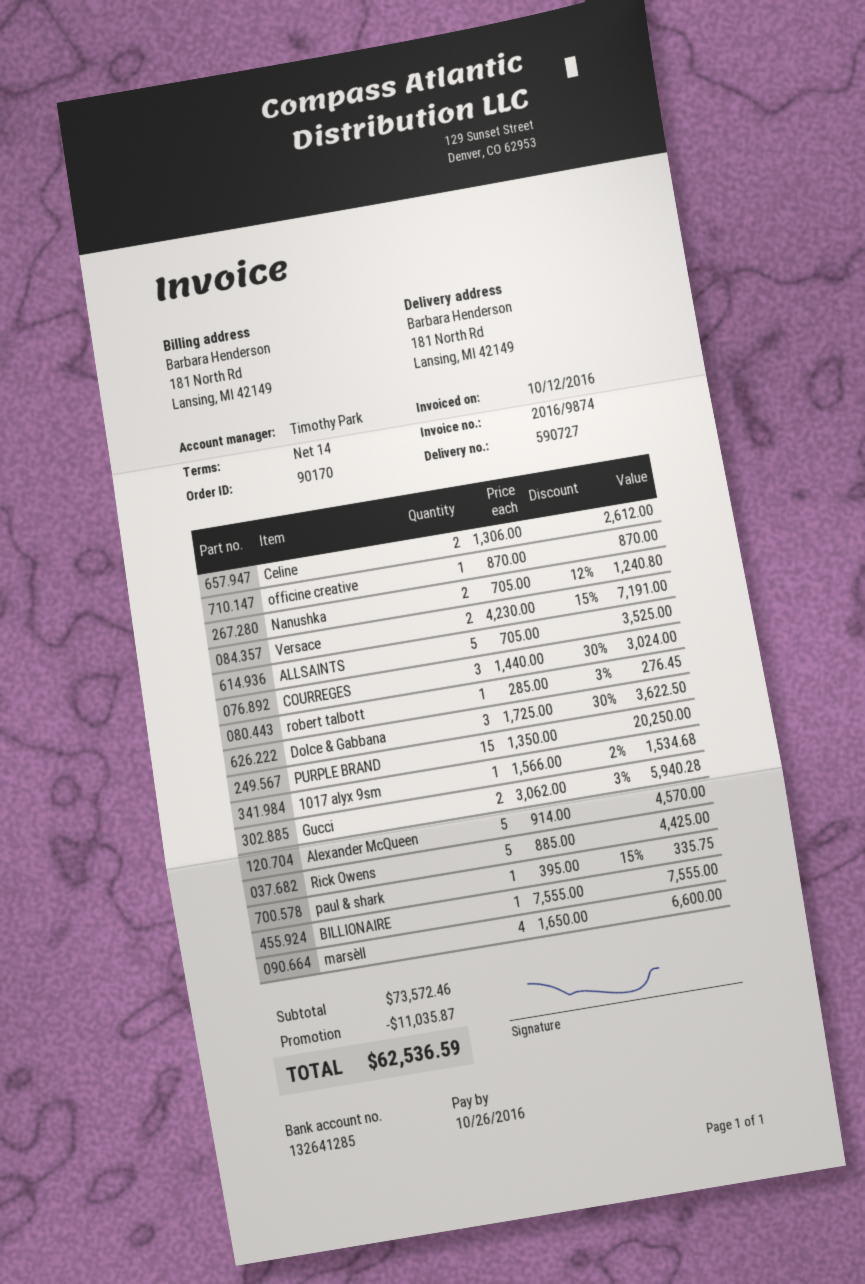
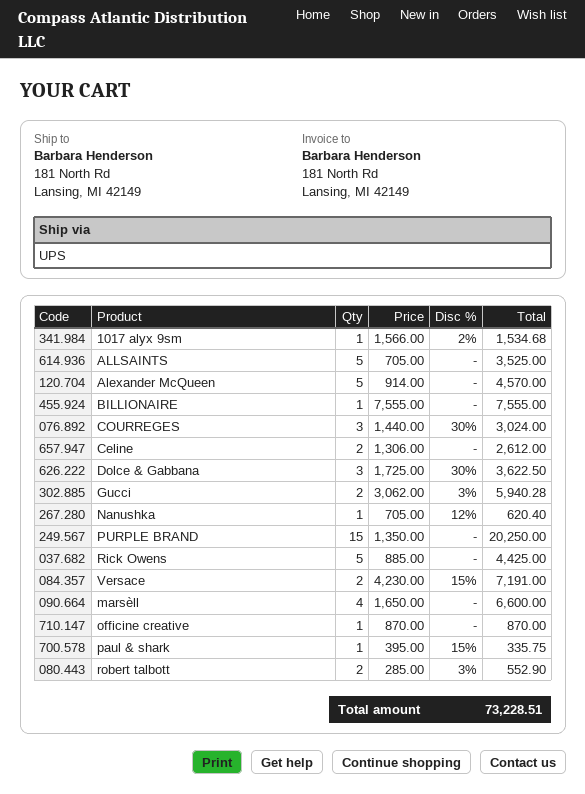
Nanushka: 2 x 705.00 - 12% = 1240.80 -> 1 x 705.00 - 12% = 620.40
robert talbott: 1 x 285.00 - 3% = 276.45 -> 2 x 285.00 - 3% = 552.90
discount: 11035.87 -> none
total: 62536.59 -> 73228.51

